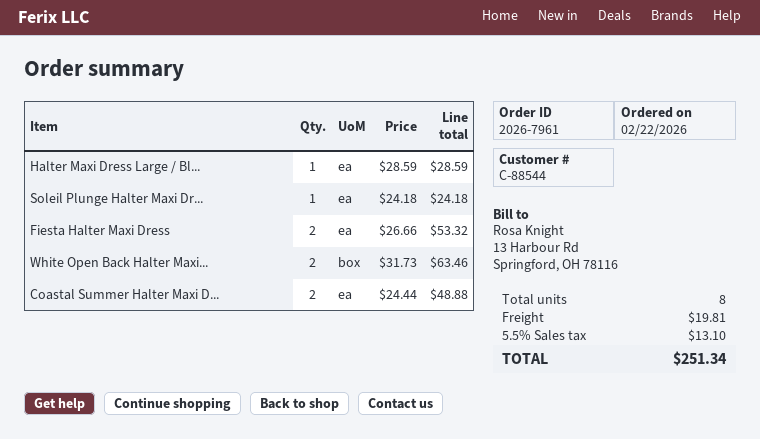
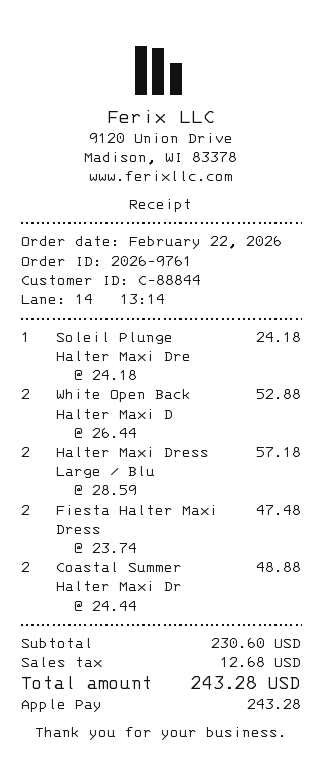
order number: 2026-7961 -> 2026-9761
customer number: C-88544 -> C-88844
Halter Maxi Dress Large / Bl...: 1 x 28.59 = 28.59 -> 2 x 28.59 = 57.18
Fiesta Halter Maxi Dress: 2 x 26.66 = 53.32 -> 2 x 23.74 = 47.48
White Open Back Halter Maxi...: 2 x 31.73 = 63.46 -> 2 x 26.44 = 52.88
shipping: 19.81 -> none
tax: 13.10 -> 12.68
total: 251.34 -> 243.28

